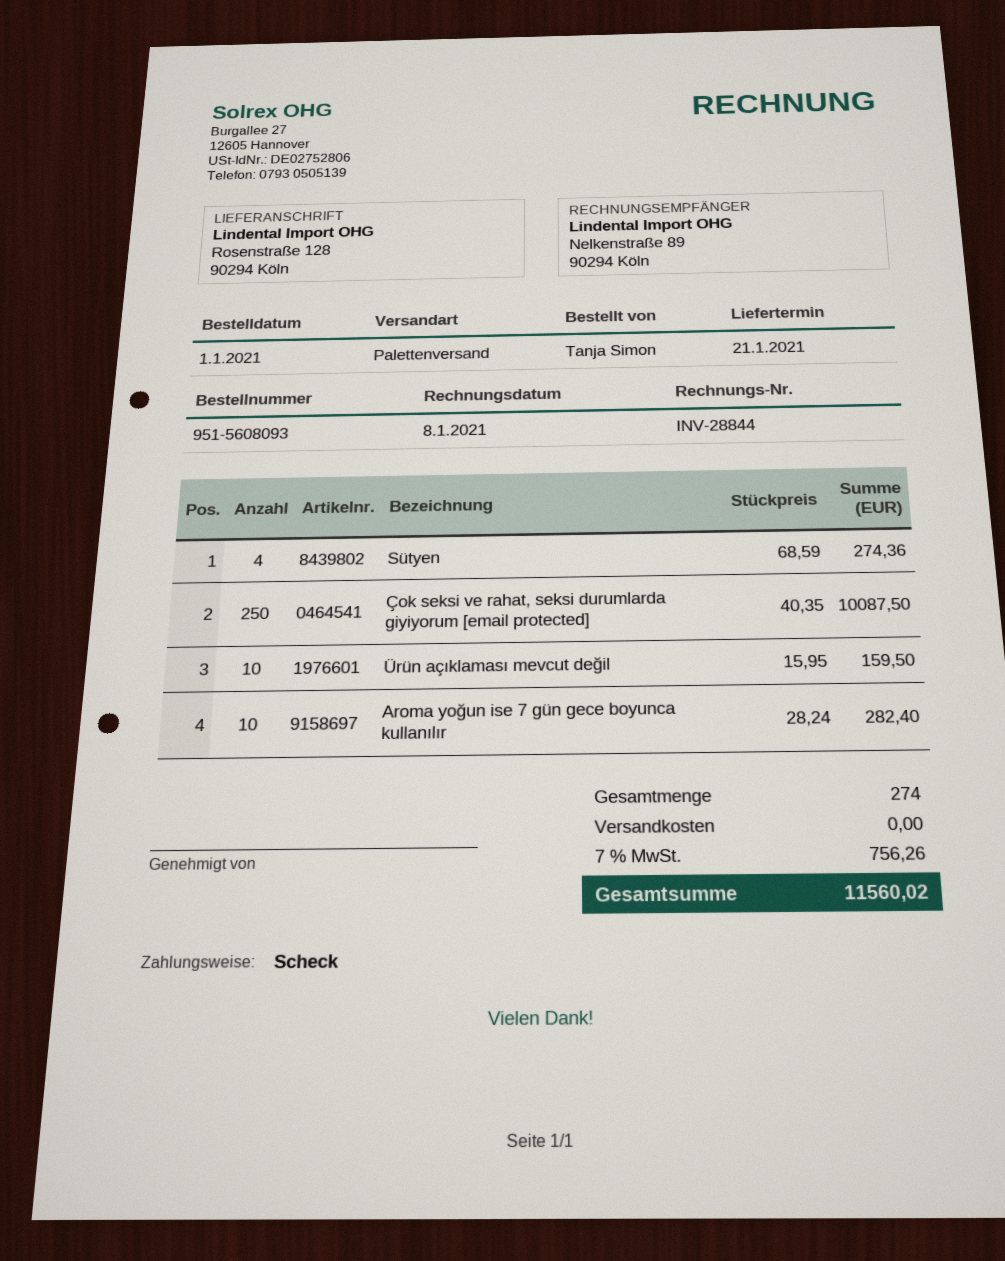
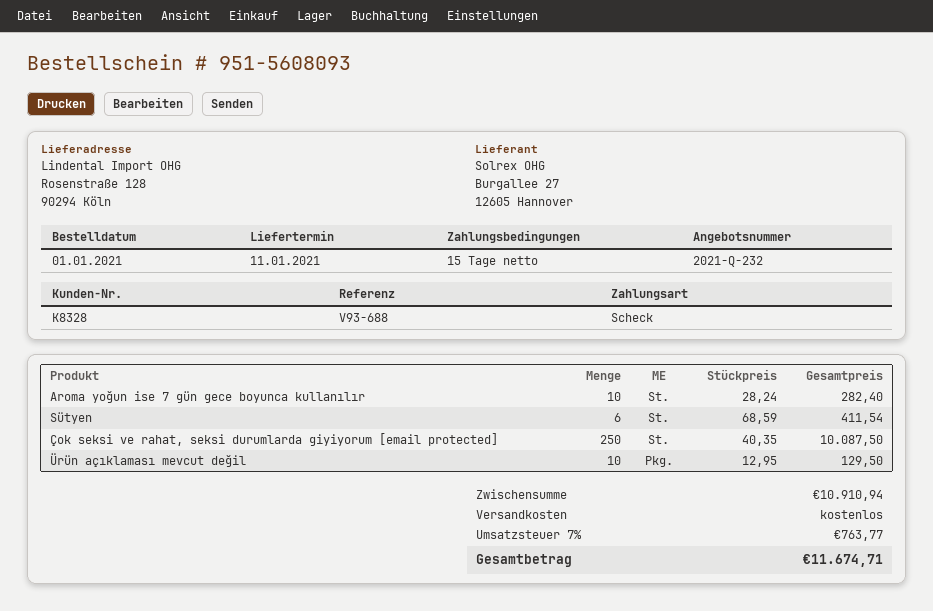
delivery date: 2021-01-21 -> 2021-01-11
Sütyen: 4 x 68.59 = 274.36 -> 6 x 68.59 = 411.54
Ürün açıklaması mevcut değil: 10 x 15.95 = 159.50 -> 10 x 12.95 = 129.50
tax: 7% = 756.26 -> 7% = 763.77
total: 11560.02 -> 11674.71

